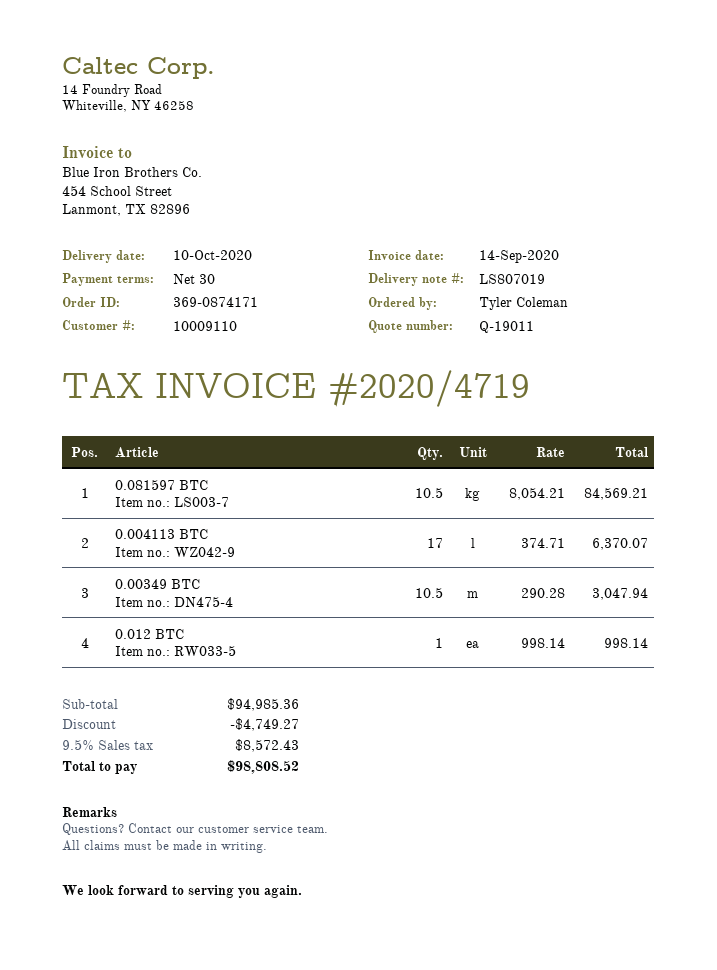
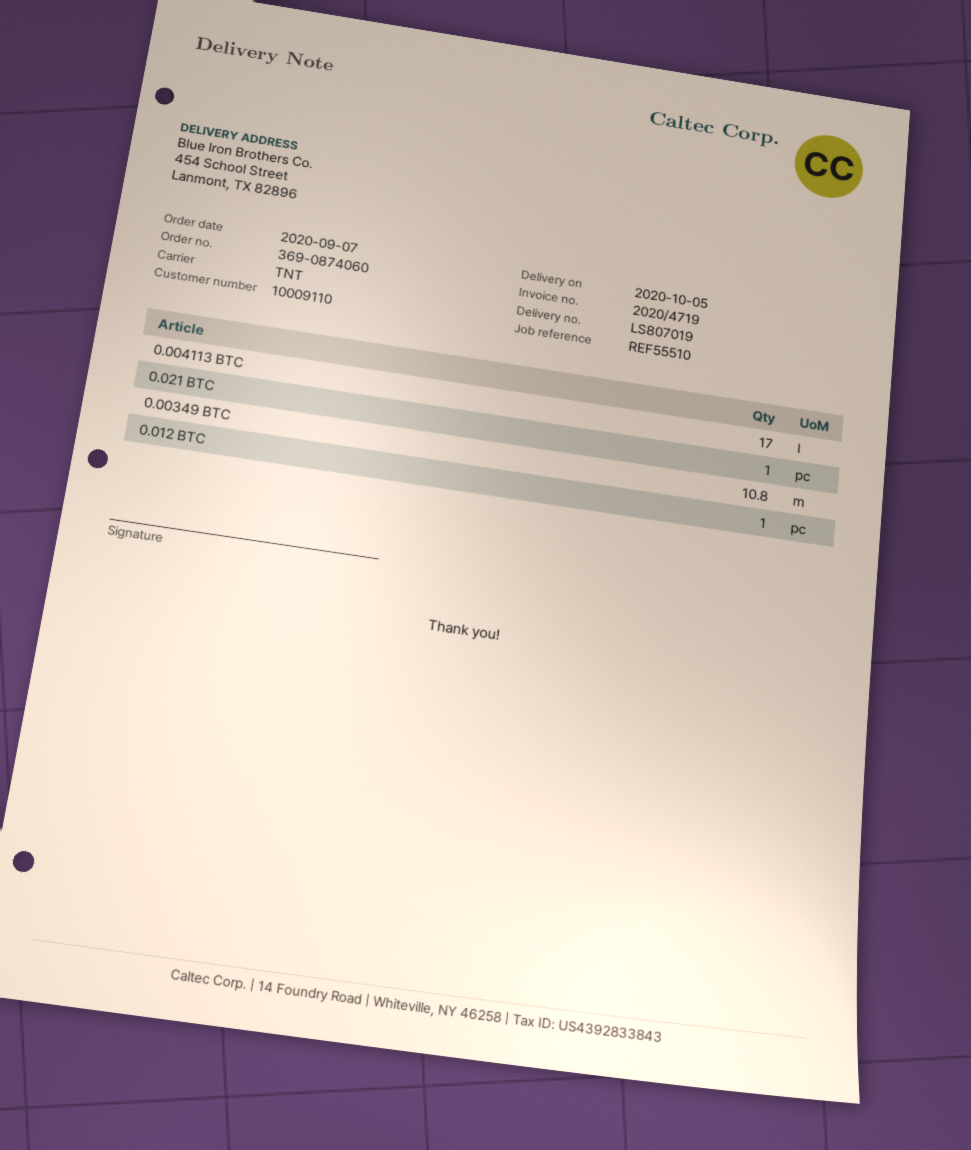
order number: 369-0874171 -> 369-0874060
delivery date: 2020-10-10 -> 2020-10-05
0.081597 BTC: 10.5 -> none
0.00349 BTC: 10.5 -> 10.8
0.021 BTC: none -> 1

